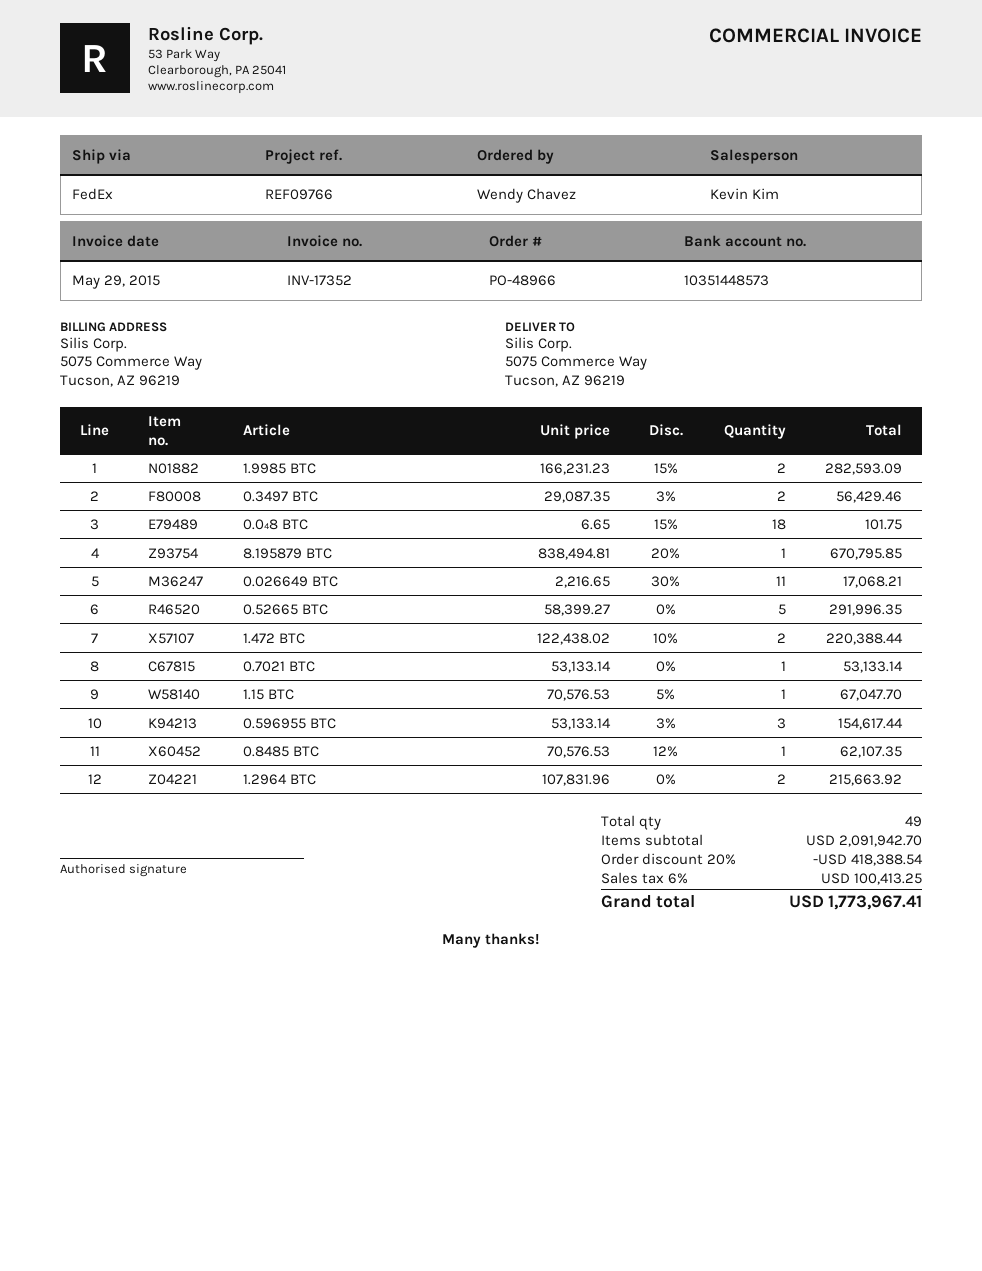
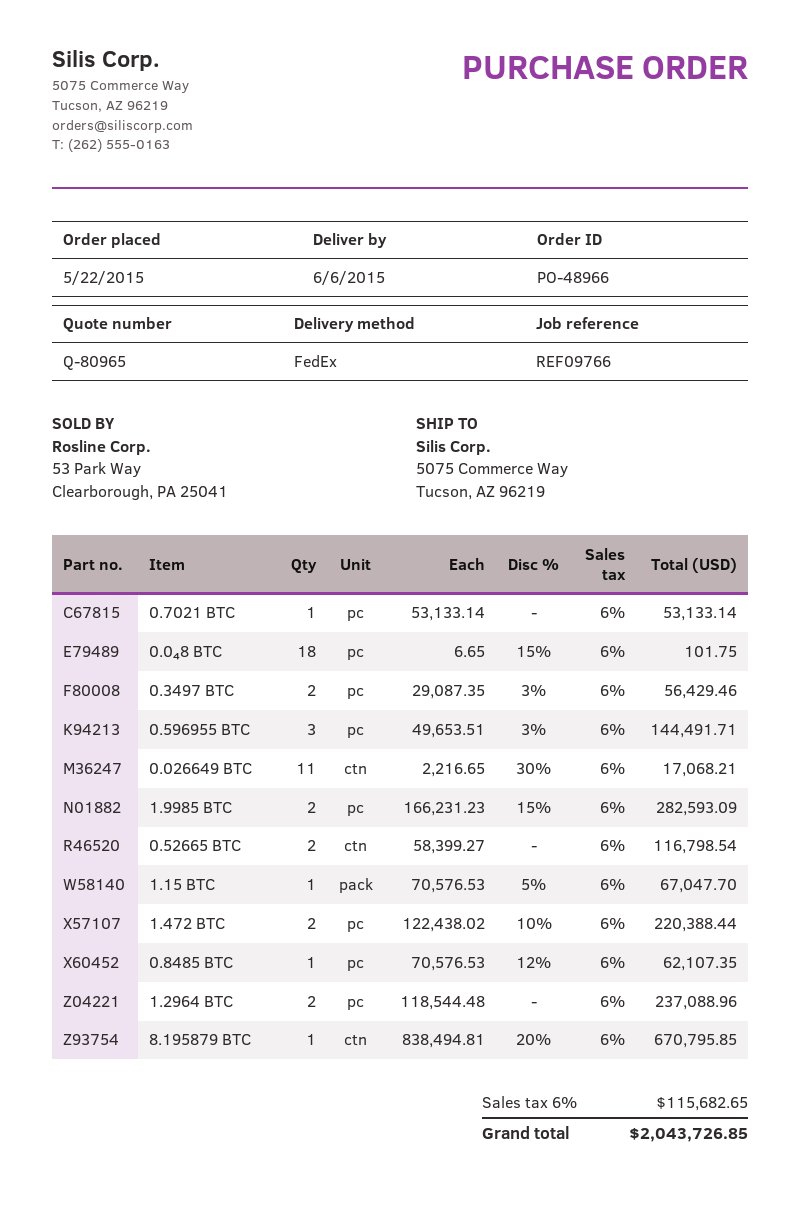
0.52665 BTC: 5 x 58399.27 = 291996.35 -> 2 x 58399.27 = 116798.54
0.596955 BTC: 3 x 53133.14 - 3% = 154617.44 -> 3 x 49653.51 - 3% = 144491.71
1.2964 BTC: 2 x 107831.96 = 215663.92 -> 2 x 118544.48 = 237088.96
discount: 20% = 418388.54 -> none
tax: 6% = 100413.25 -> 6% = 115682.65
total: 1773967.41 -> 2043726.85

